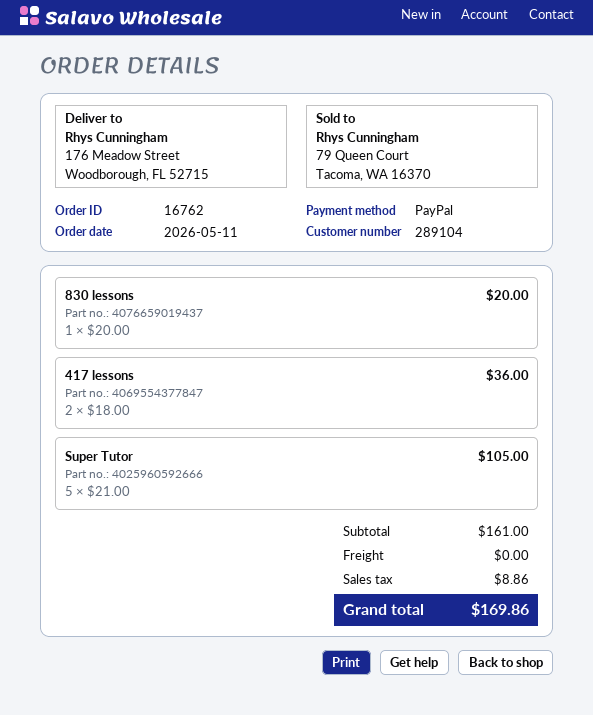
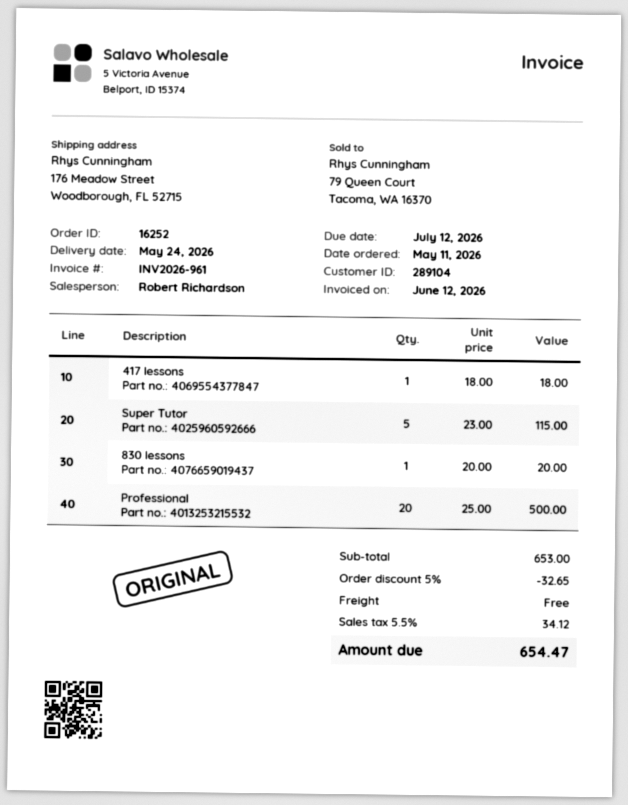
order number: 16762 -> 16252
417 lessons: 2 x 18.00 = 36.00 -> 1 x 18.00 = 18.00
Super Tutor: 5 x 21.00 = 105.00 -> 5 x 23.00 = 115.00
Professional: none -> 20 x 25.00 = 500.00
subtotal: 161.00 -> 653.00
discount: none -> 5% = 32.65
tax: 8.86 -> 34.12
total: 169.86 -> 654.47

